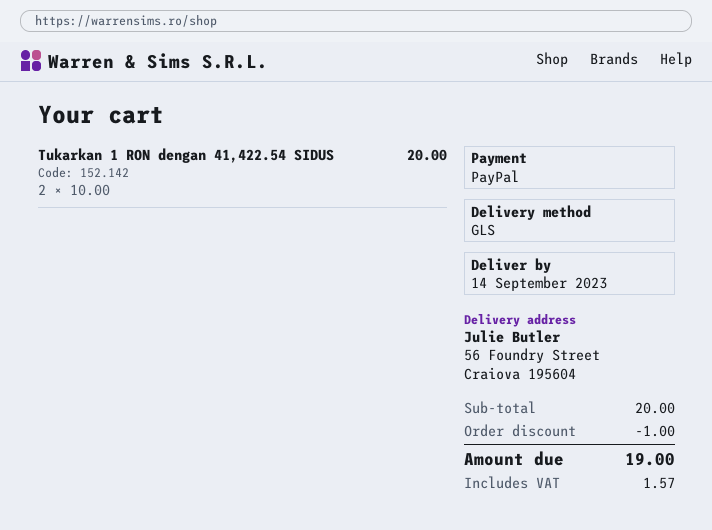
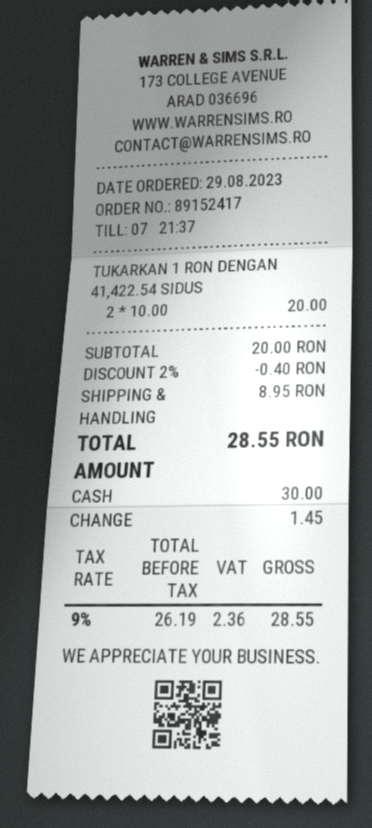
payment method: PayPal -> cash
discount: 1.00 -> 0.40
shipping: none -> 8.95
tax: 1.57 -> 2.36
total: 19.00 -> 28.55

